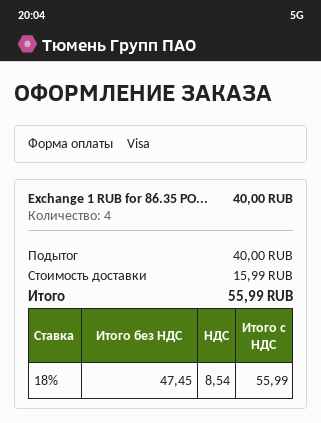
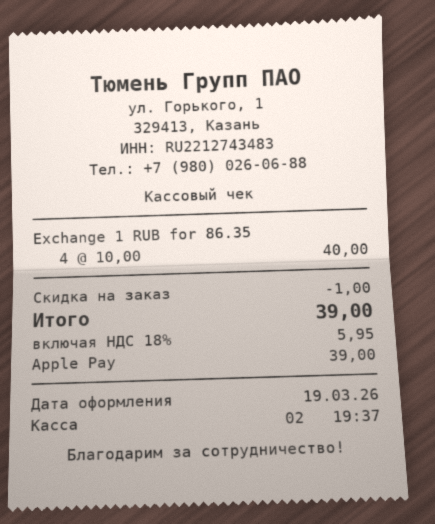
payment method: Visa -> Apple Pay
discount: none -> 1.00
shipping: 15.99 -> none
tax: 18% = 8.54 -> 18% = 5.95
total: 55.99 -> 39.00

